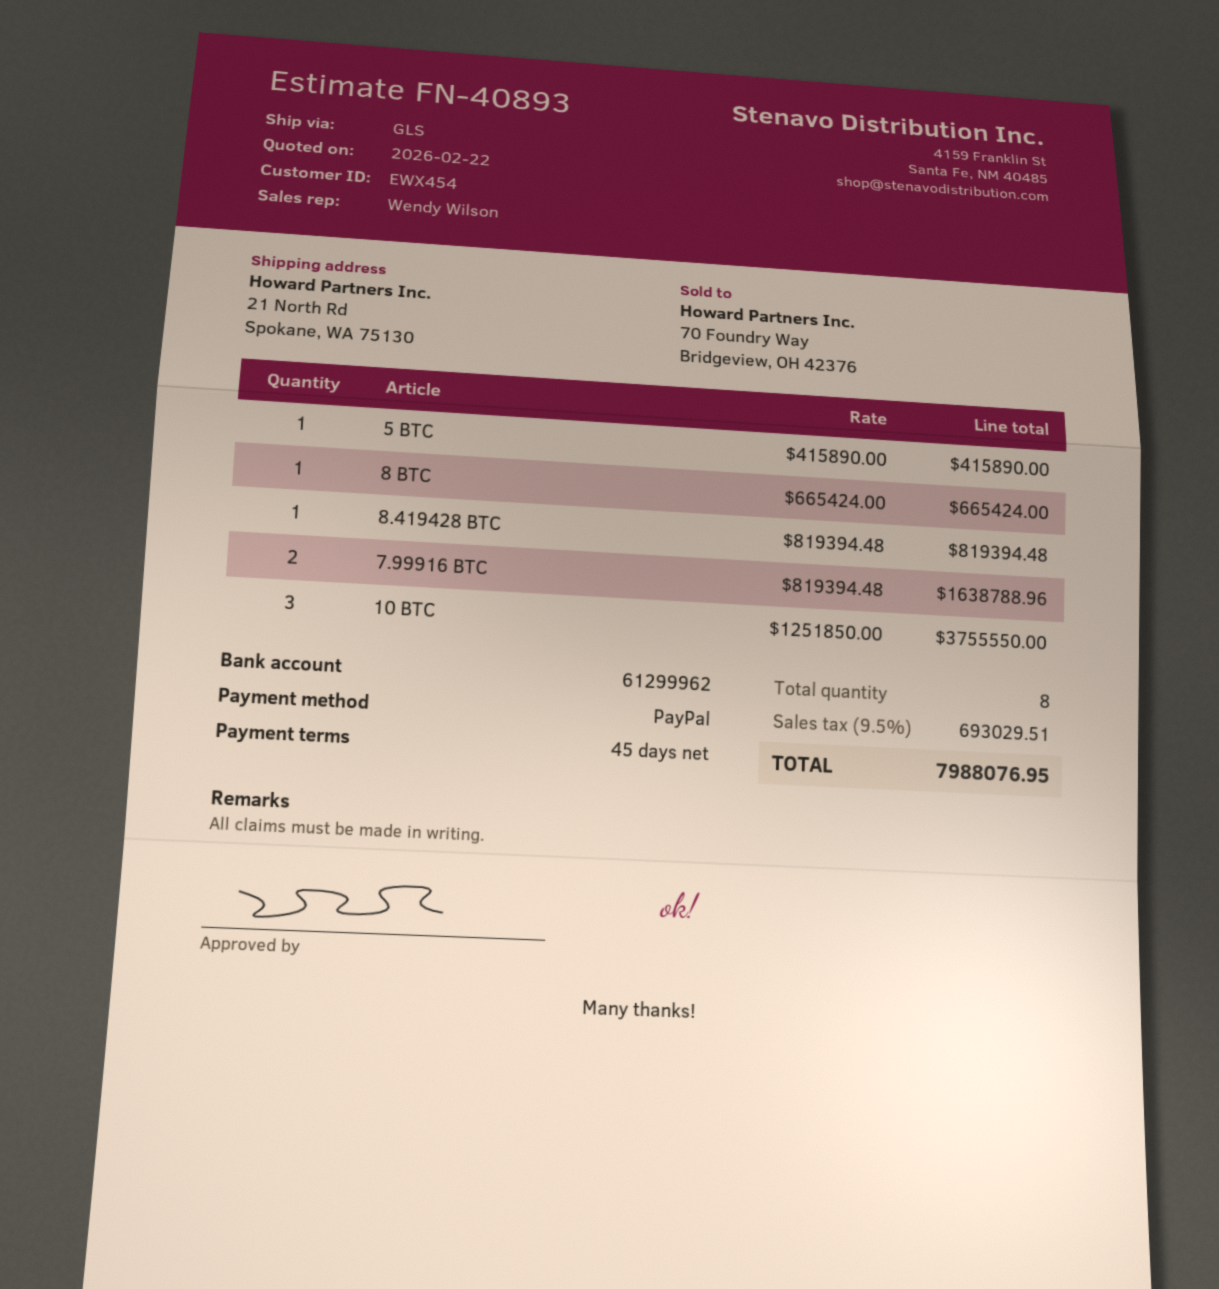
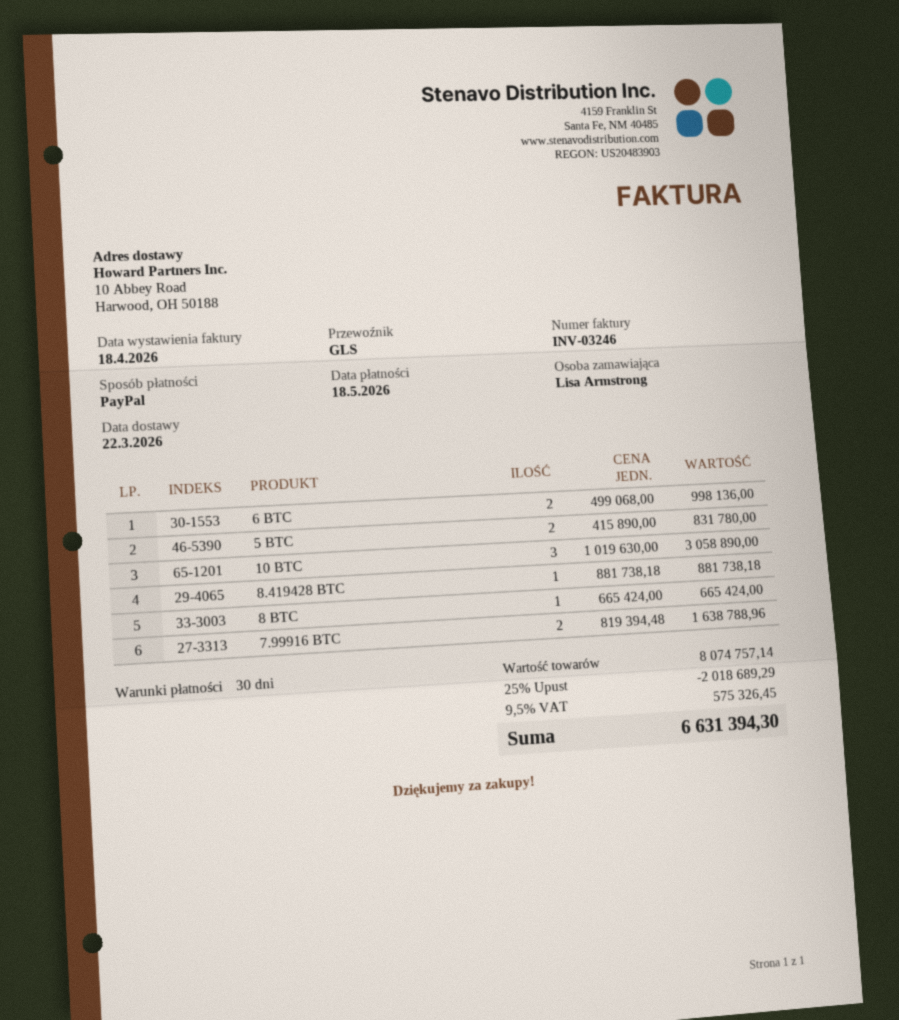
payment terms: 45 days -> 30 days
ship to: 21 North Rd, Spokane, WA 75130 -> 10 Abbey Road, Harwood, OH 50188
5 BTC: 1 x 415890.00 = 415890.00 -> 2 x 415890.00 = 831780.00
8.419428 BTC: 1 x 819394.48 = 819394.48 -> 1 x 881738.18 = 881738.18
10 BTC: 3 x 1251850.00 = 3755550.00 -> 3 x 1019630.00 = 3058890.00
6 BTC: none -> 2 x 499068.00 = 998136.00
discount: none -> 25% = 2018689.29
tax: 9.5% = 693029.51 -> 9.5% = 575326.45
total: 7988076.95 -> 6631394.30

